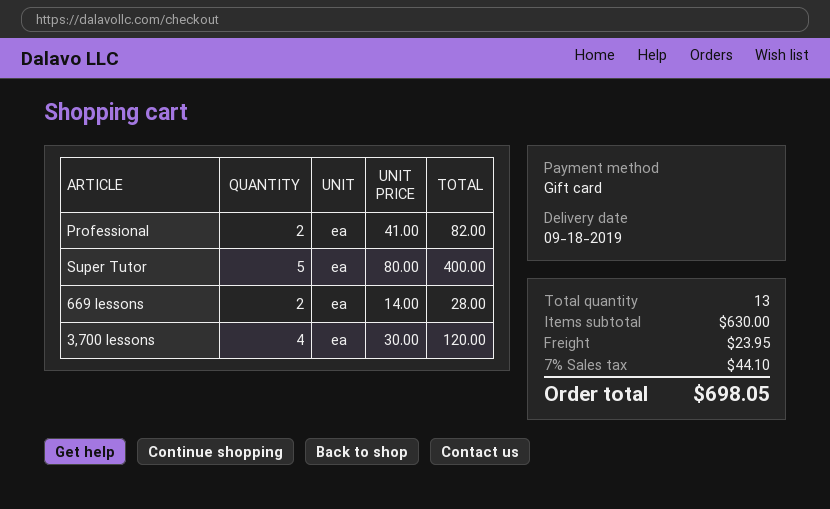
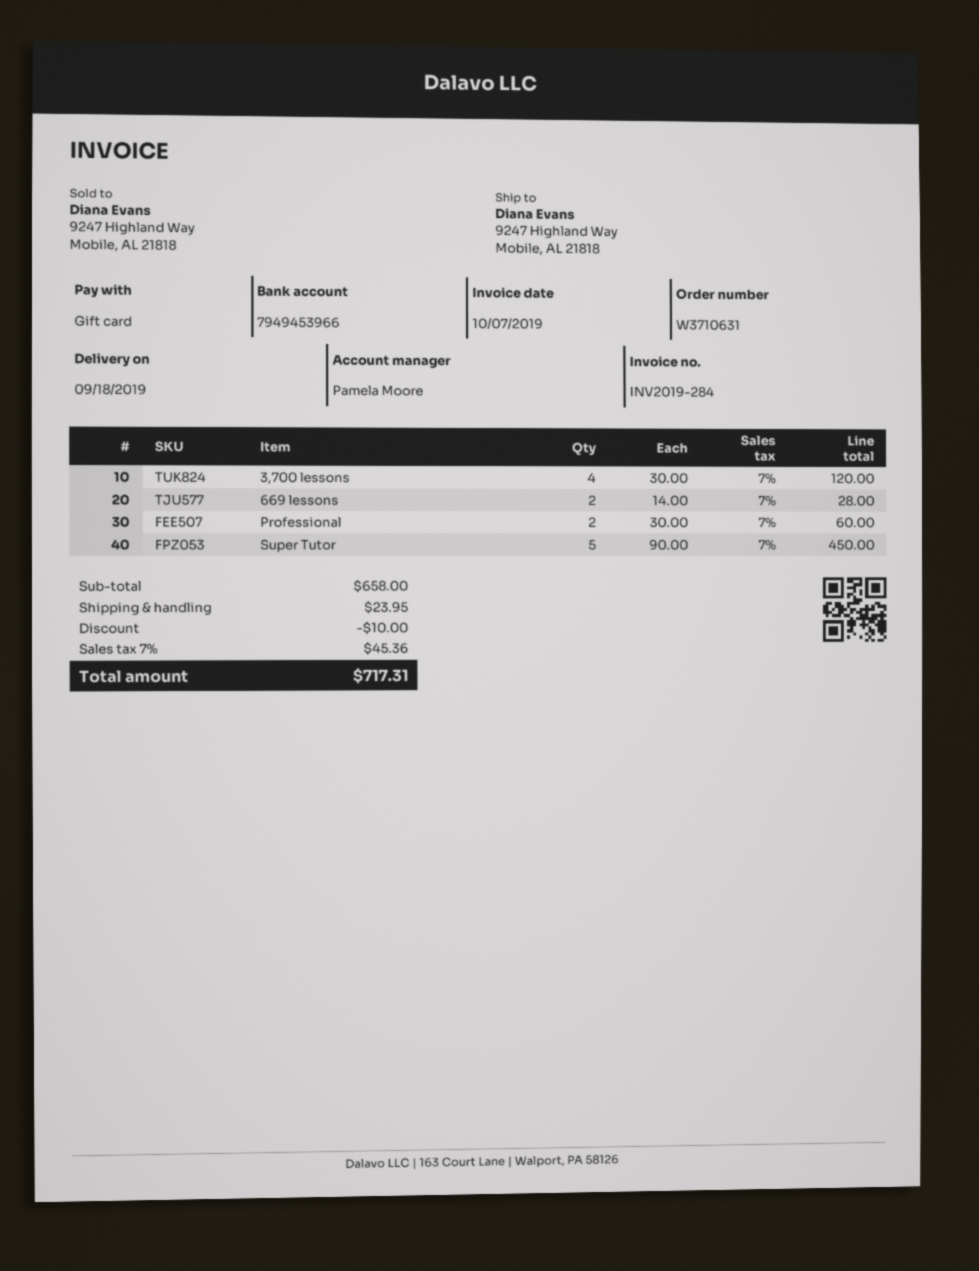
Professional: 2 x 41.00 = 82.00 -> 2 x 30.00 = 60.00
Super Tutor: 5 x 80.00 = 400.00 -> 5 x 90.00 = 450.00
subtotal: 630.00 -> 658.00
discount: none -> 10.00
tax: 7% = 44.10 -> 7% = 45.36
total: 698.05 -> 717.31

